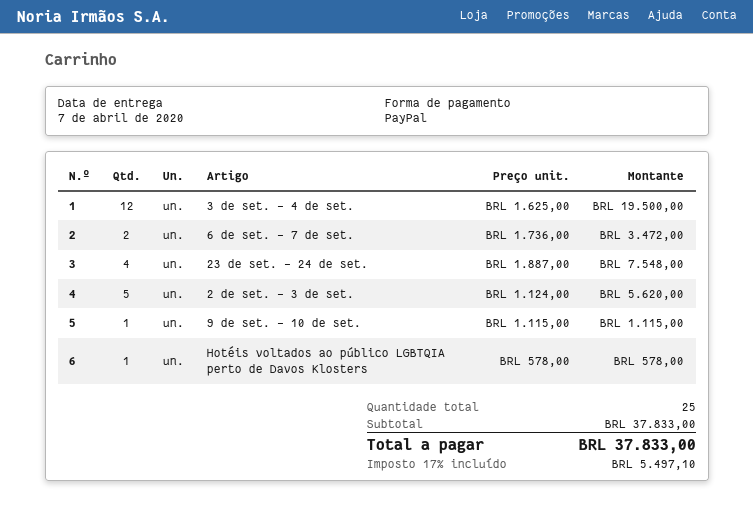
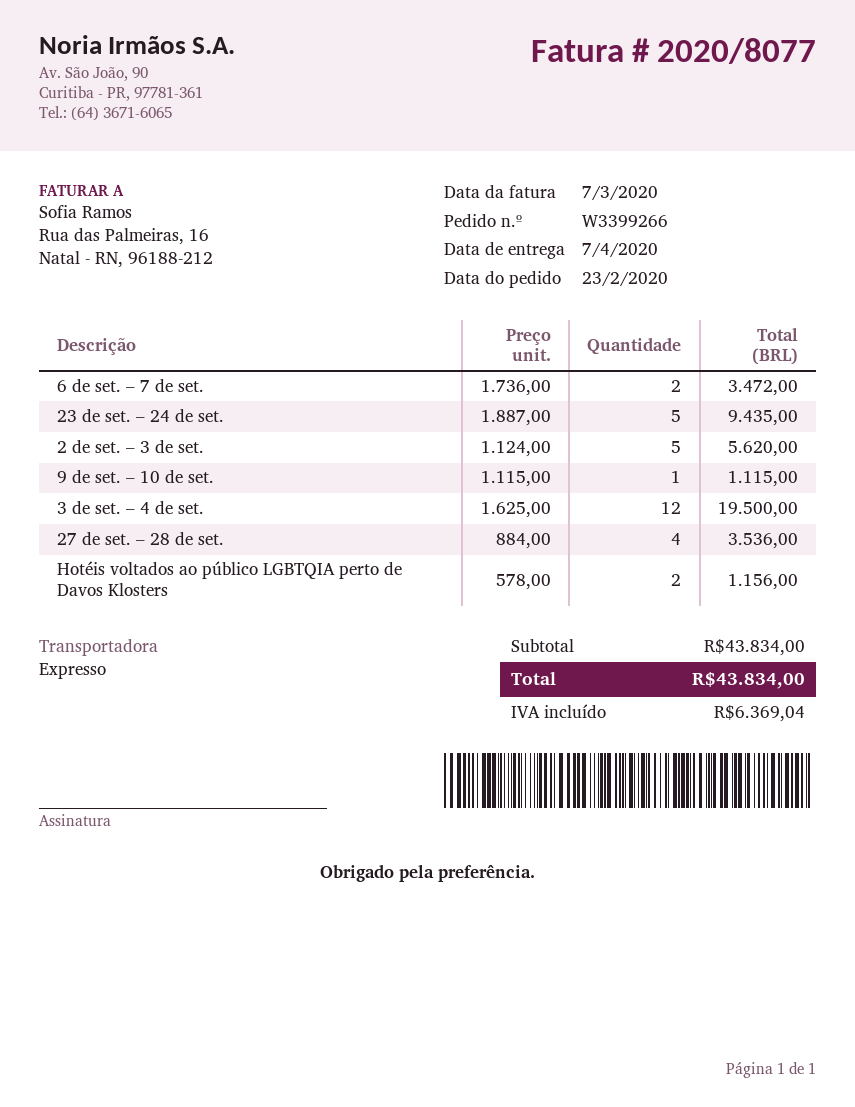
23 de set. – 24 de set.: 4 x 1887.00 = 7548.00 -> 5 x 1887.00 = 9435.00
Hotéis voltados ao público LGBTQIA perto de Davos Klosters: 1 x 578.00 = 578.00 -> 2 x 578.00 = 1156.00
27 de set. – 28 de set.: none -> 4 x 884.00 = 3536.00
subtotal: 37833.00 -> 43834.00
tax: 5497.10 -> 6369.04
total: 37833.00 -> 43834.00

